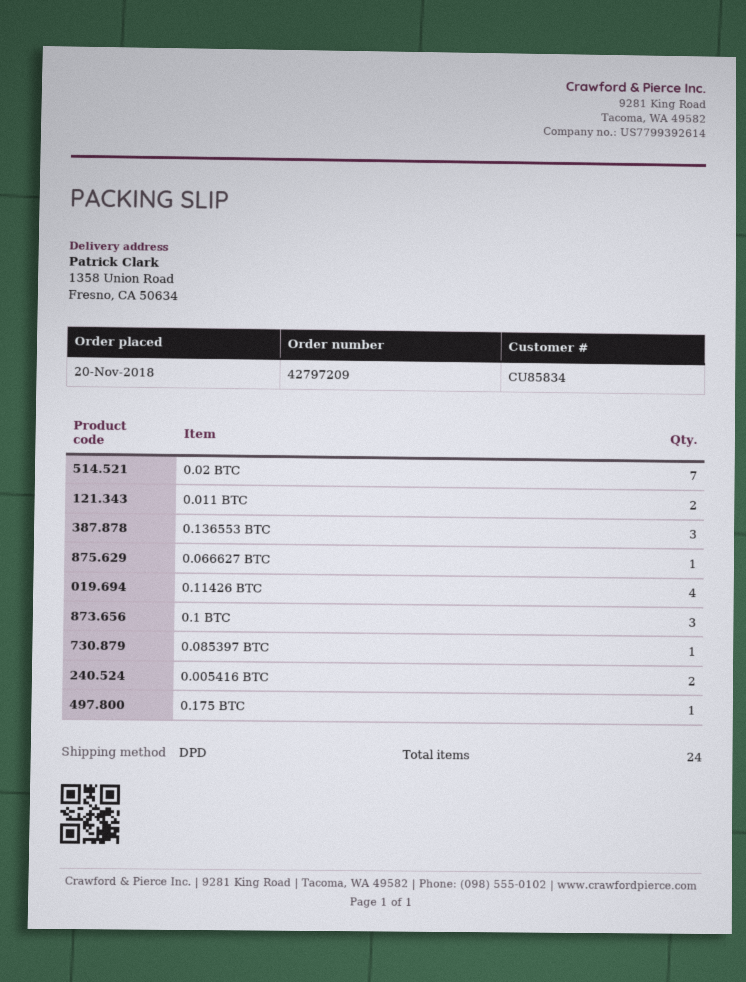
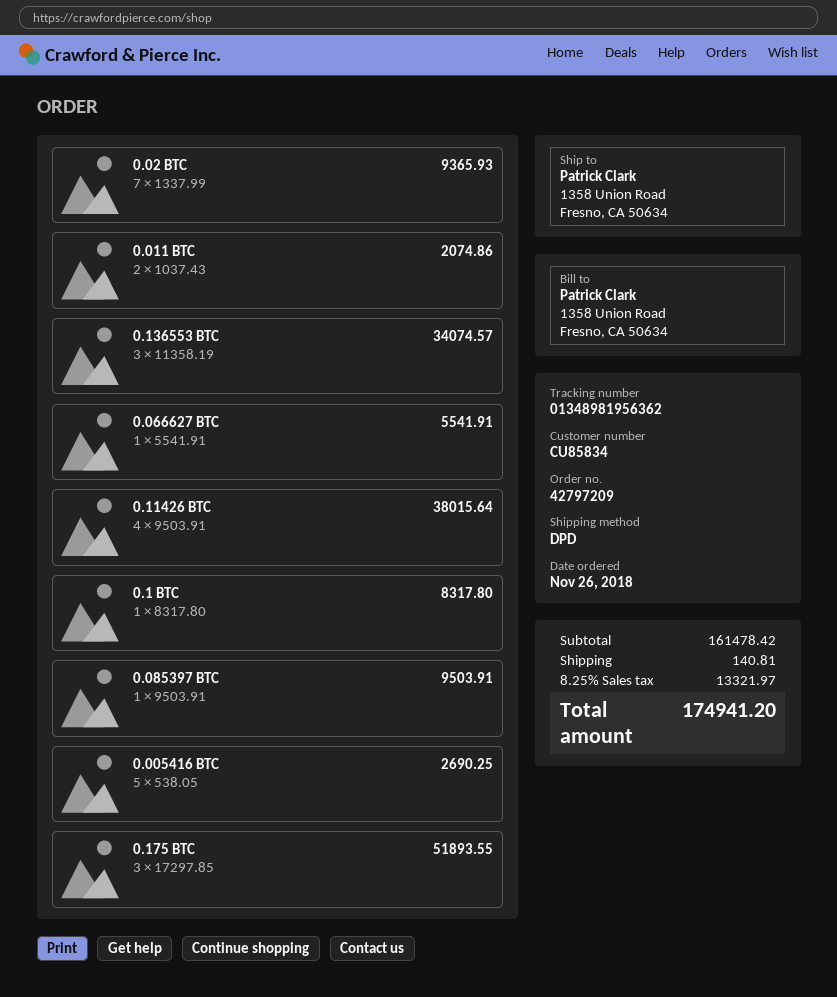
order date: 2018-11-20 -> 2018-11-26
0.1 BTC: 3 -> 1
0.005416 BTC: 2 -> 5
0.175 BTC: 1 -> 3

